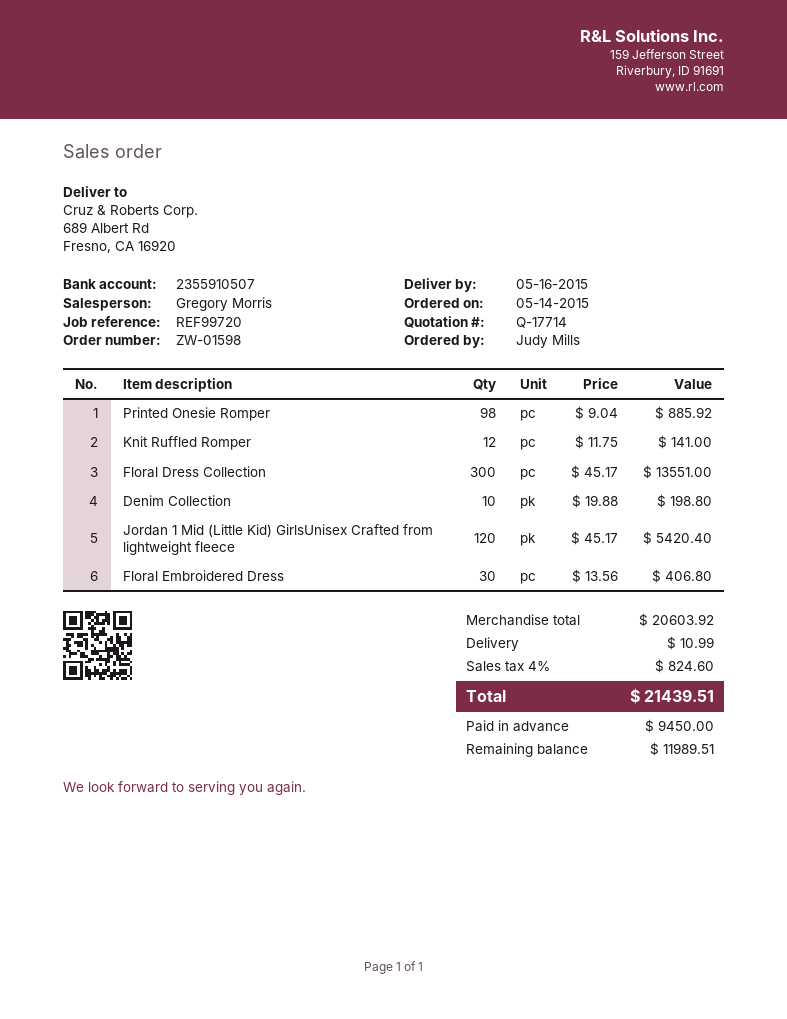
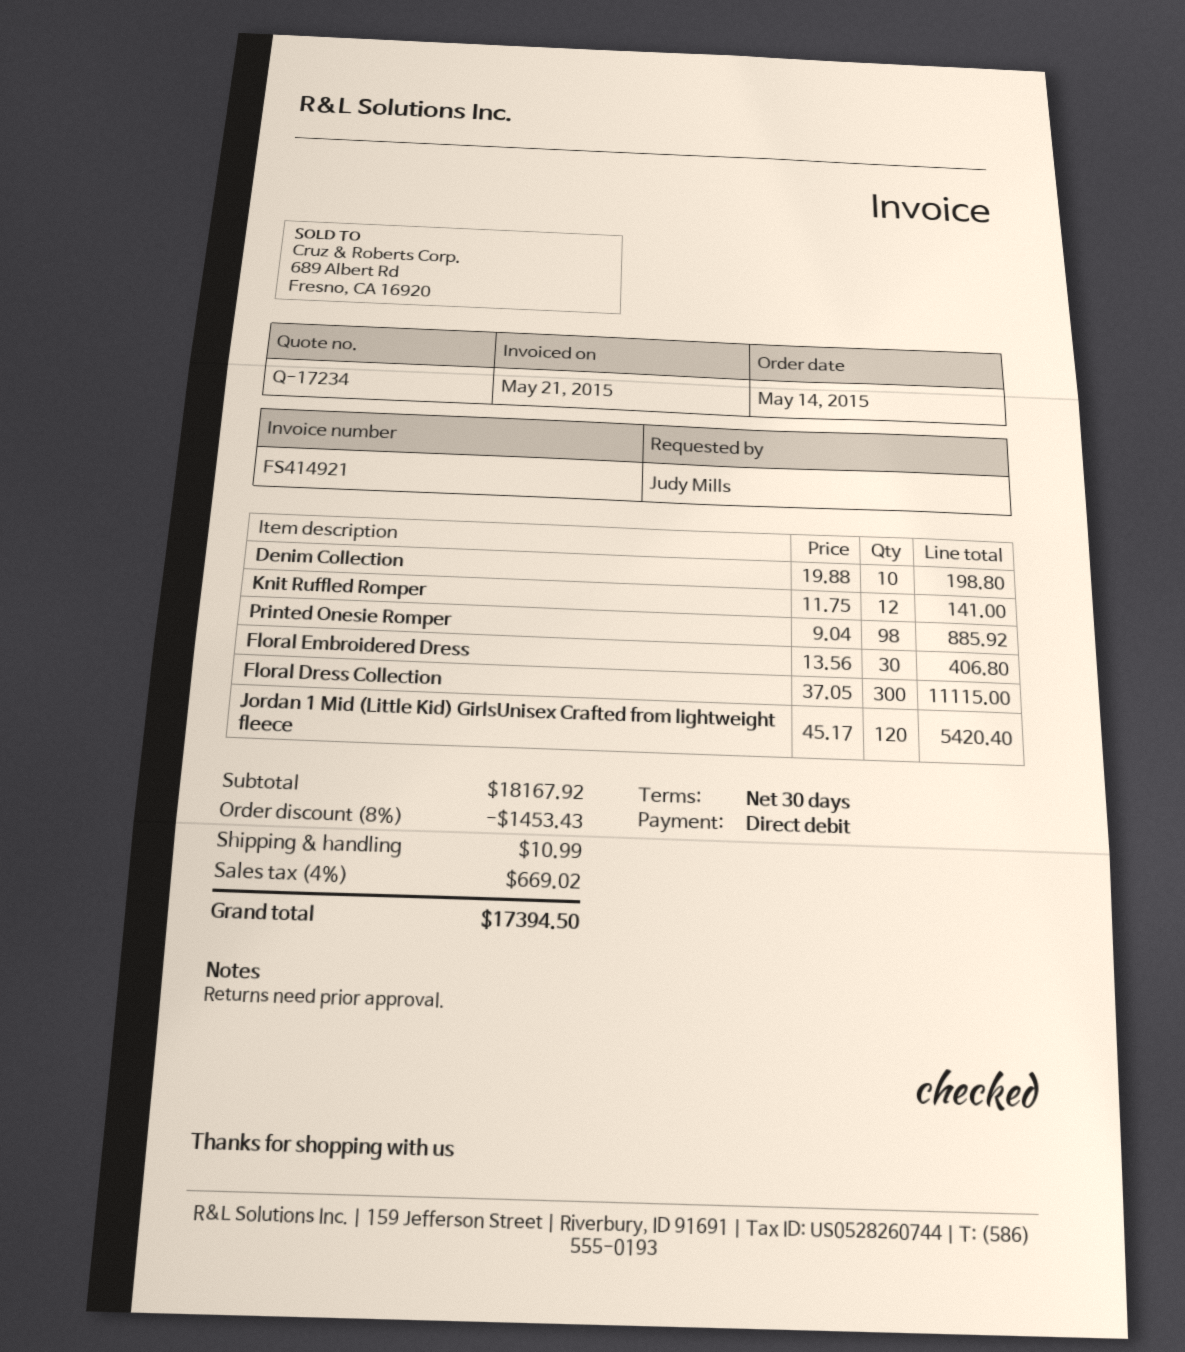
quote number: Q-17714 -> Q-17234
Floral Dress Collection: 300 x 45.17 = 13551.00 -> 300 x 37.05 = 11115.00
subtotal: 20603.92 -> 18167.92
discount: none -> 8% = 1453.43
tax: 4% = 824.60 -> 4% = 669.02
total: 21439.51 -> 17394.50

